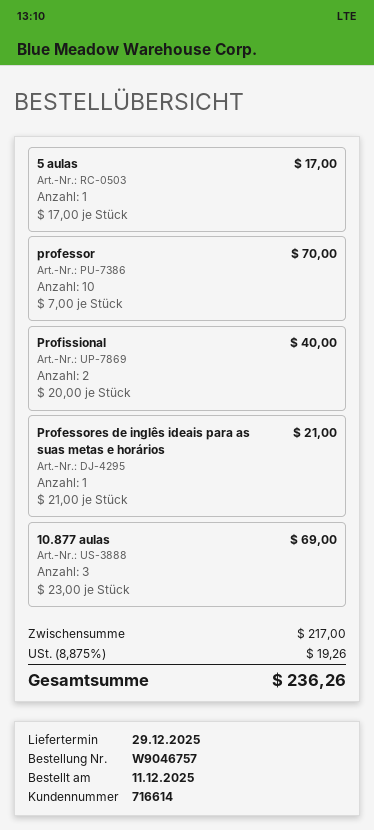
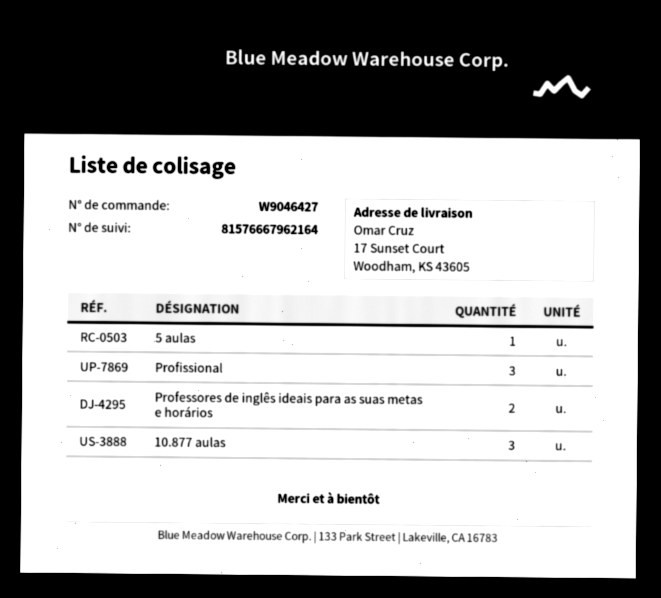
order number: W9046757 -> W9046427
professor: 10 -> none
Profissional: 2 -> 3
Professores de inglês ideais para as suas metas e horários: 1 -> 2

